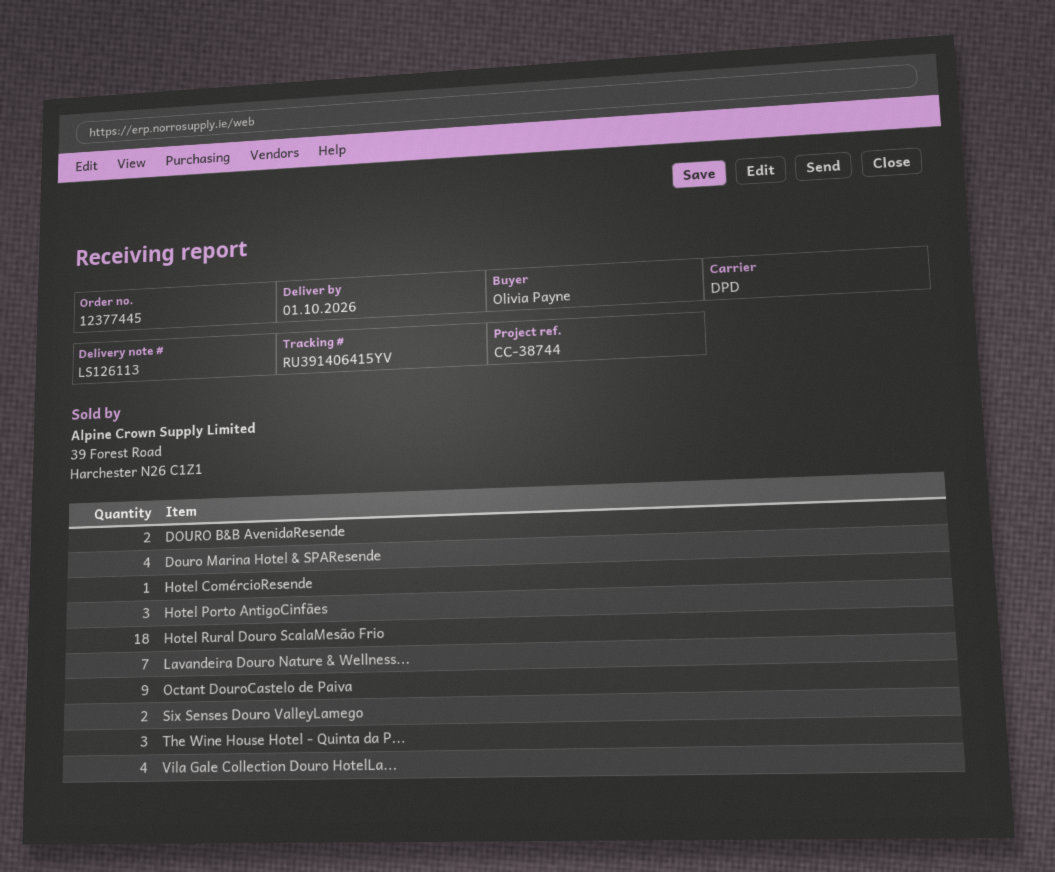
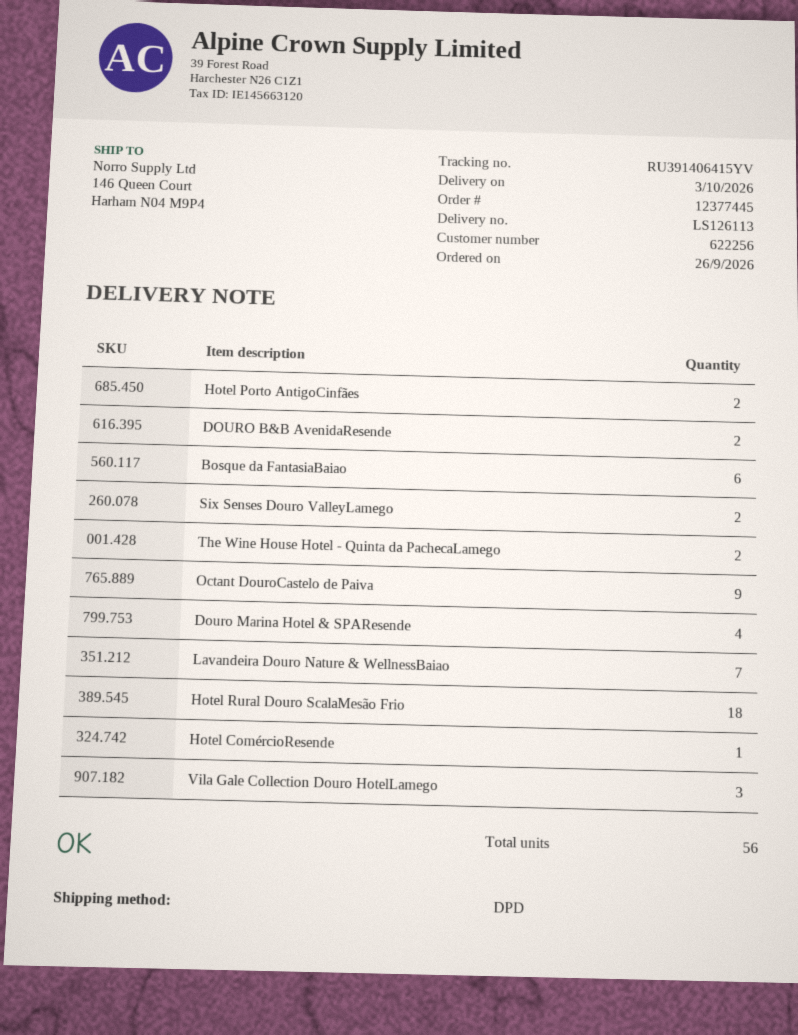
delivery date: 2026-10-01 -> 2026-10-03
Hotel Porto AntigoCinfães: 3 -> 2
The Wine House Hotel - Quinta da P...: 3 -> 2
Vila Gale Collection Douro HotelLa...: 4 -> 3
Bosque da FantasiaBaiao: none -> 6

